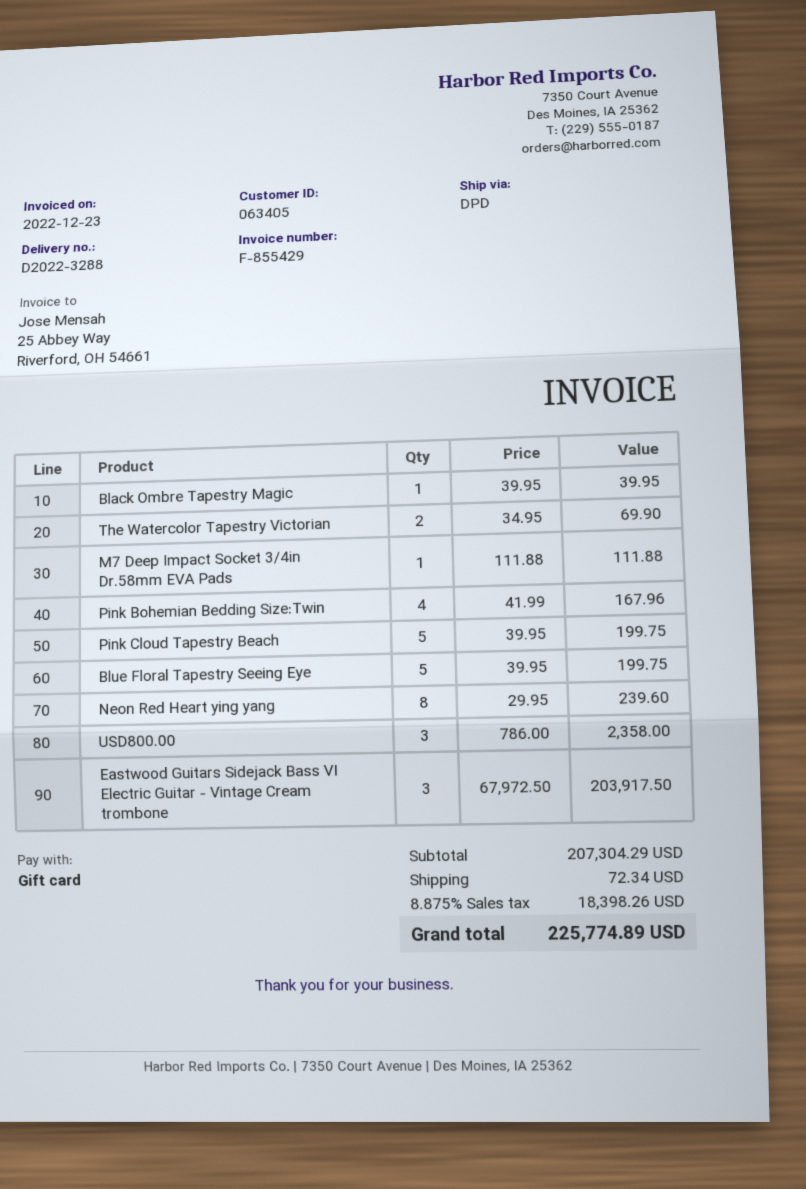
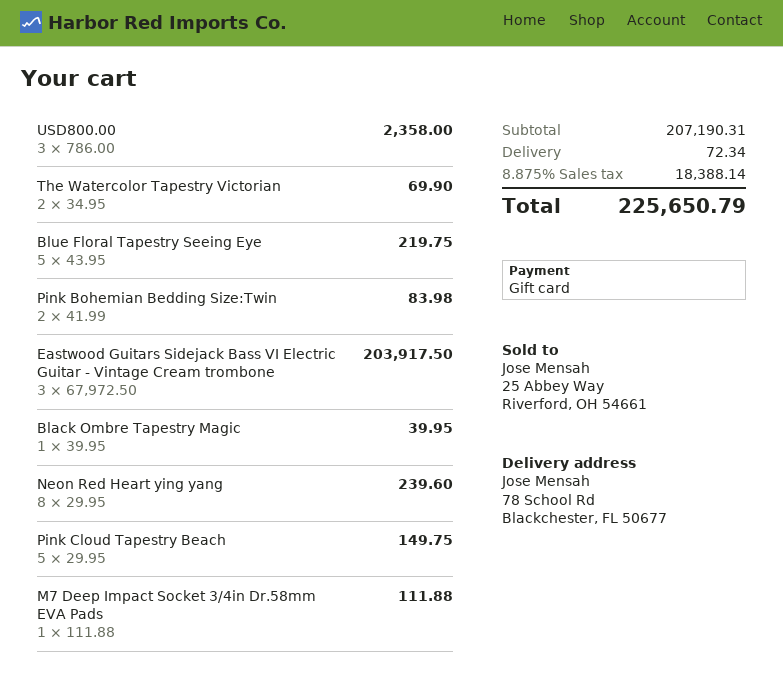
Pink Bohemian Bedding Size:Twin: 4 x 41.99 = 167.96 -> 2 x 41.99 = 83.98
Pink Cloud Tapestry Beach: 5 x 39.95 = 199.75 -> 5 x 29.95 = 149.75
Blue Floral Tapestry Seeing Eye: 5 x 39.95 = 199.75 -> 5 x 43.95 = 219.75
subtotal: 207304.29 -> 207190.31
tax: 8.875% = 18398.26 -> 8.875% = 18388.14
total: 225774.89 -> 225650.79

